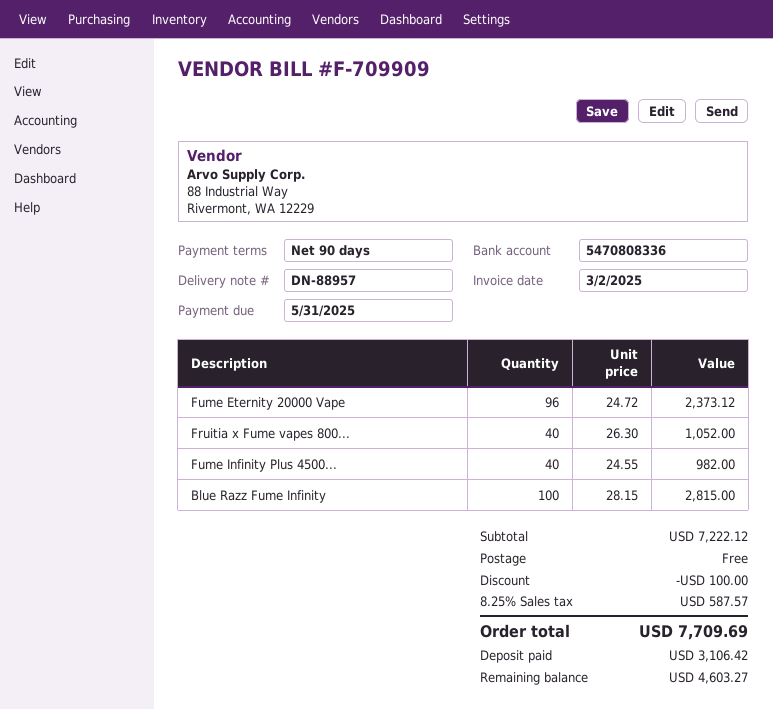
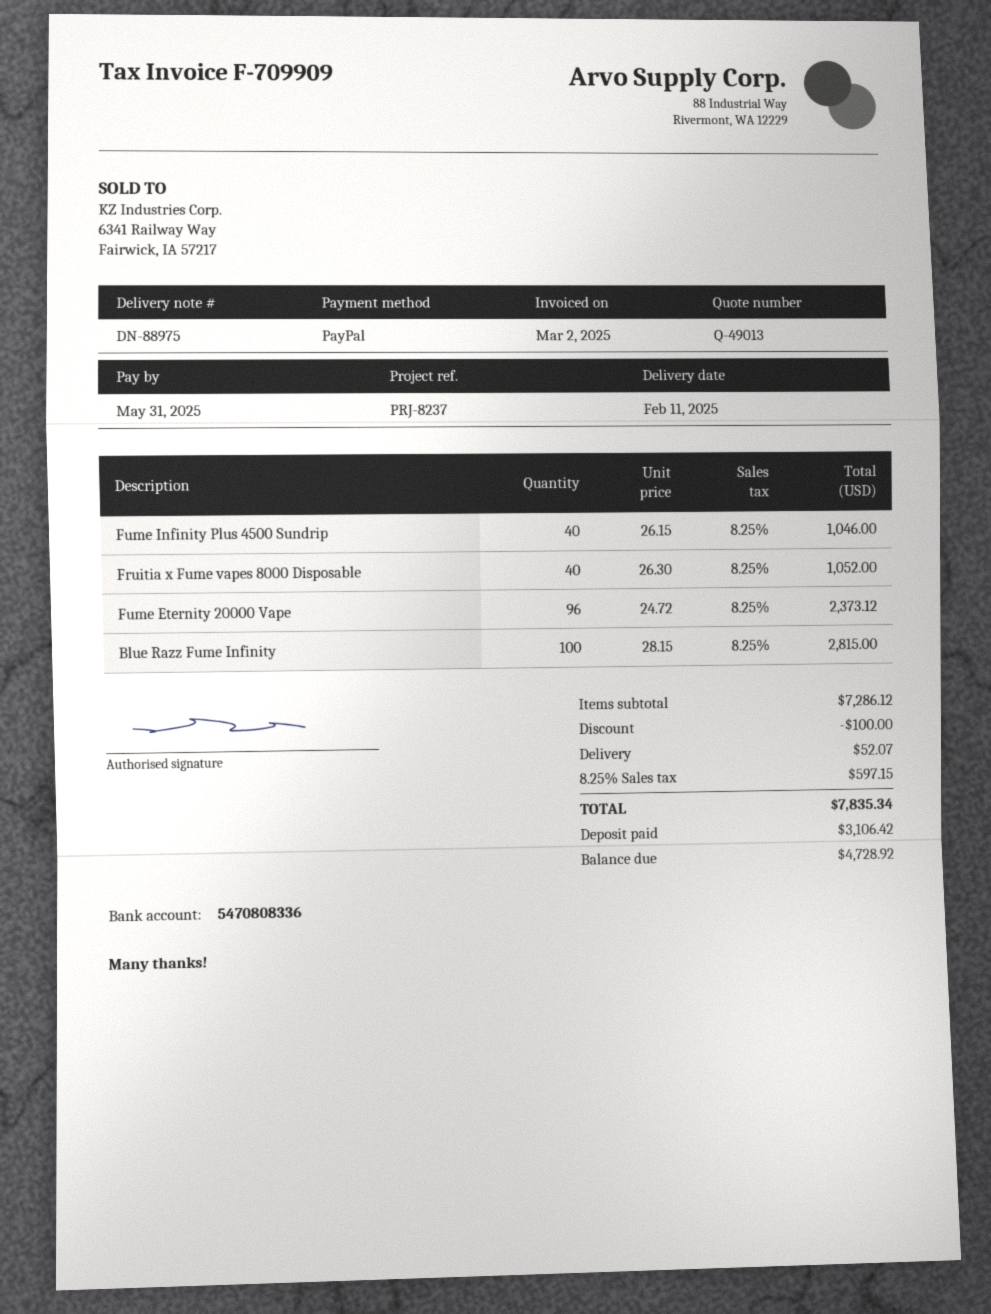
delivery note number: DN-88957 -> DN-88975
Fume Infinity Plus 4500...: 40 x 24.55 = 982.00 -> 40 x 26.15 = 1046.00
subtotal: 7222.12 -> 7286.12
shipping: 0.00 -> 52.07
tax: 8.25% = 587.57 -> 8.25% = 597.15
total: 7709.69 -> 7835.34
balance: 4603.27 -> 4728.92

